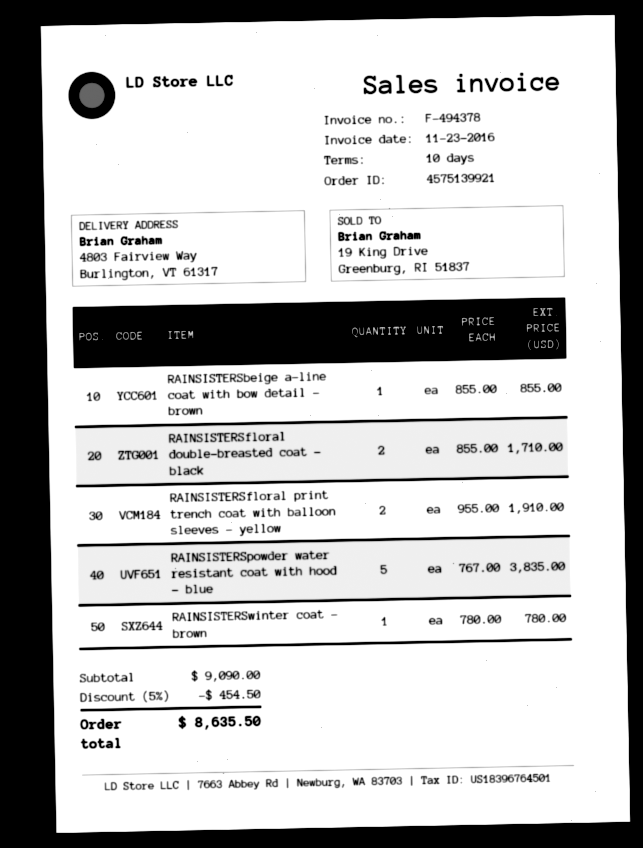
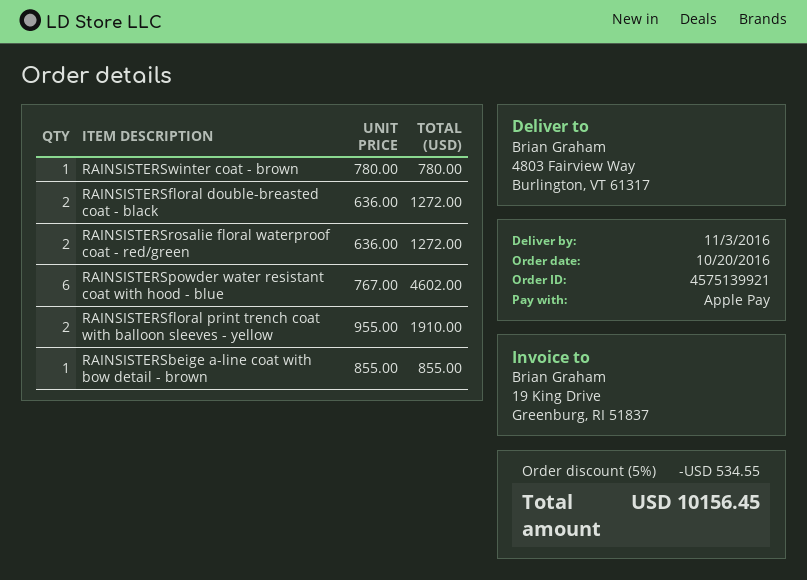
RAINSISTERSfloral double-breasted coat - black: 2 x 855.00 = 1710.00 -> 2 x 636.00 = 1272.00
RAINSISTERSpowder water resistant coat with hood - blue: 5 x 767.00 = 3835.00 -> 6 x 767.00 = 4602.00
RAINSISTERSrosalie floral waterproof coat - red/green: none -> 2 x 636.00 = 1272.00
discount: 5% = 454.50 -> 5% = 534.55
total: 8635.50 -> 10156.45

